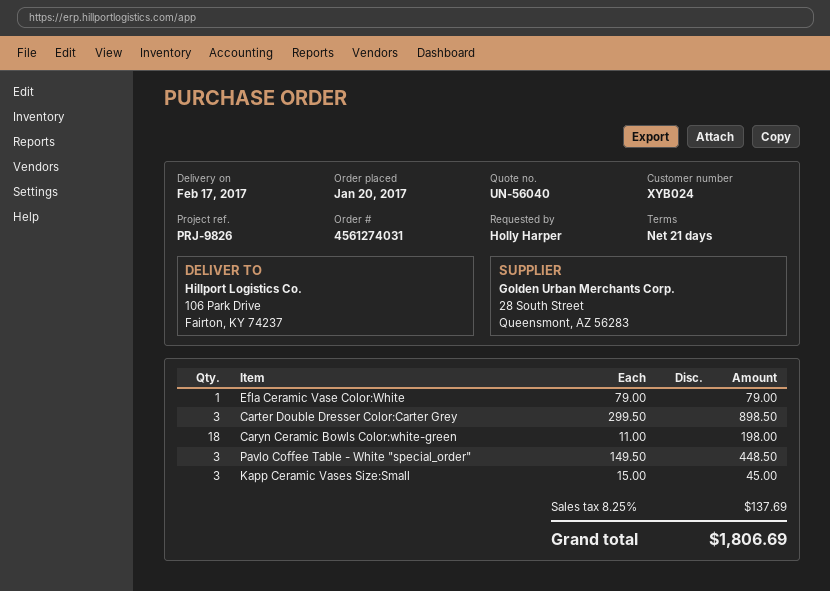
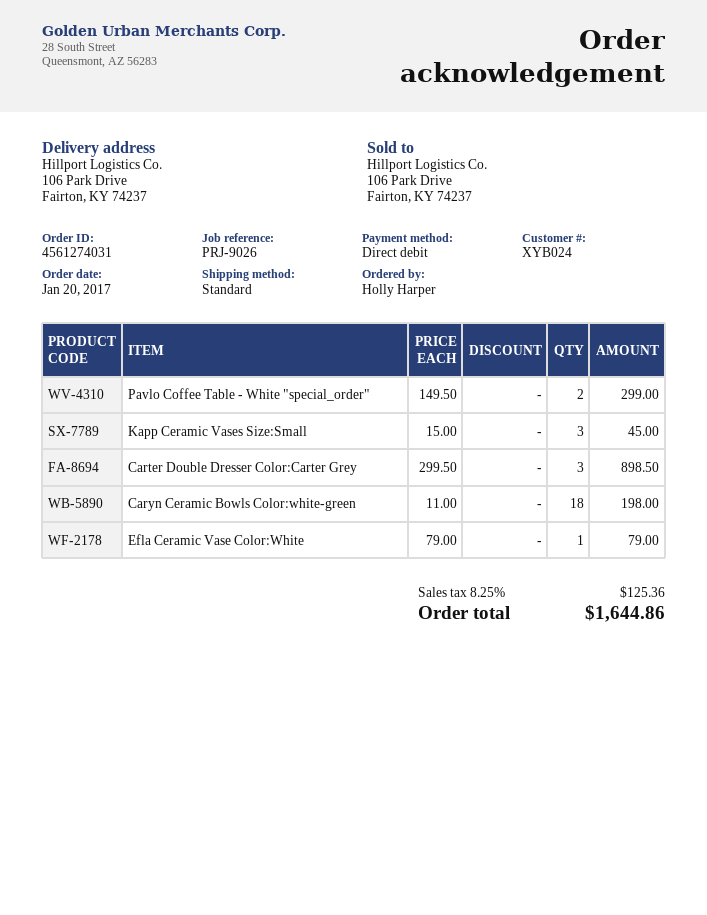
reference: PRJ-9826 -> PRJ-9026
Pavlo Coffee Table - White "special_order": 3 x 149.50 = 448.50 -> 2 x 149.50 = 299.00
tax: 8.25% = 137.69 -> 8.25% = 125.36
total: 1806.69 -> 1644.86

